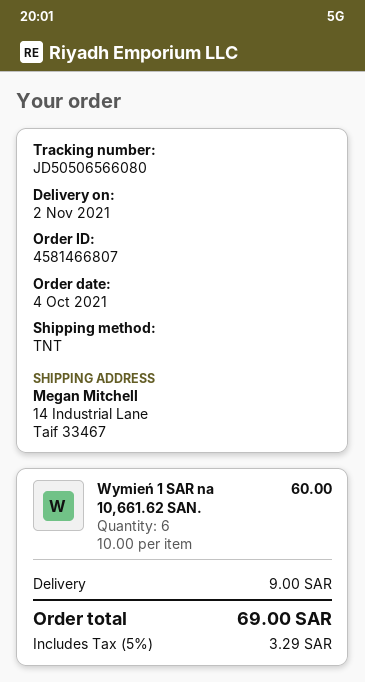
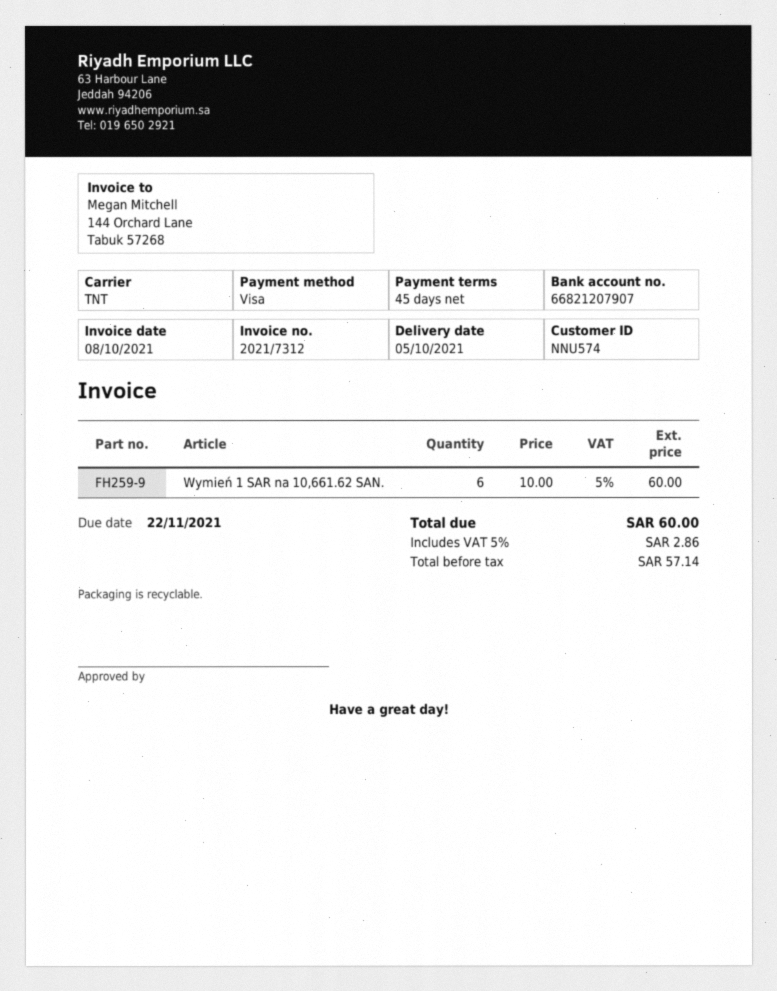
delivery date: 2021-11-02 -> 2021-10-05
shipping: 9.00 -> none
tax: 5% = 3.29 -> 5% = 2.86
total: 69.00 -> 60.00

